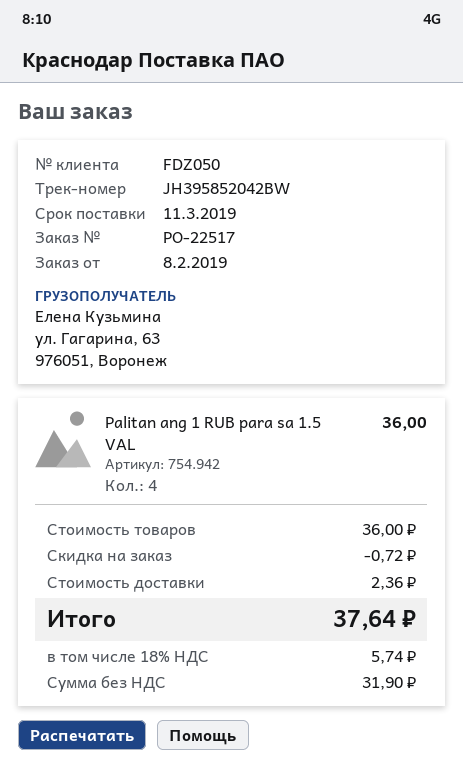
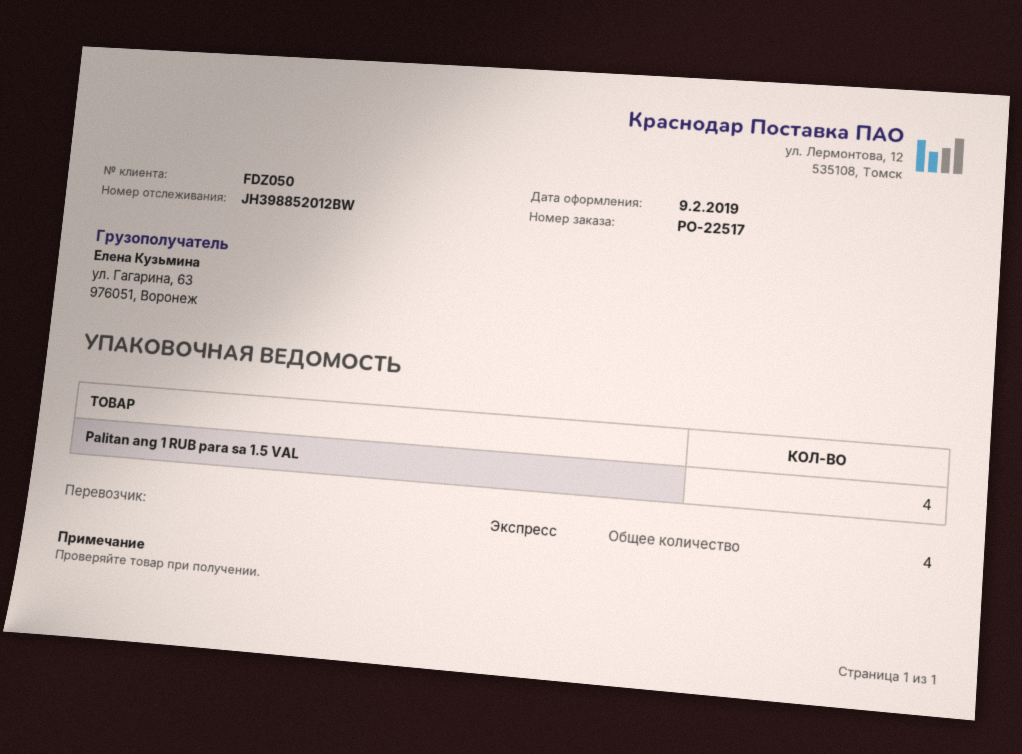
order date: 2019-02-08 -> 2019-02-09
tracking number: JH395852042BW -> JH398852012BW

